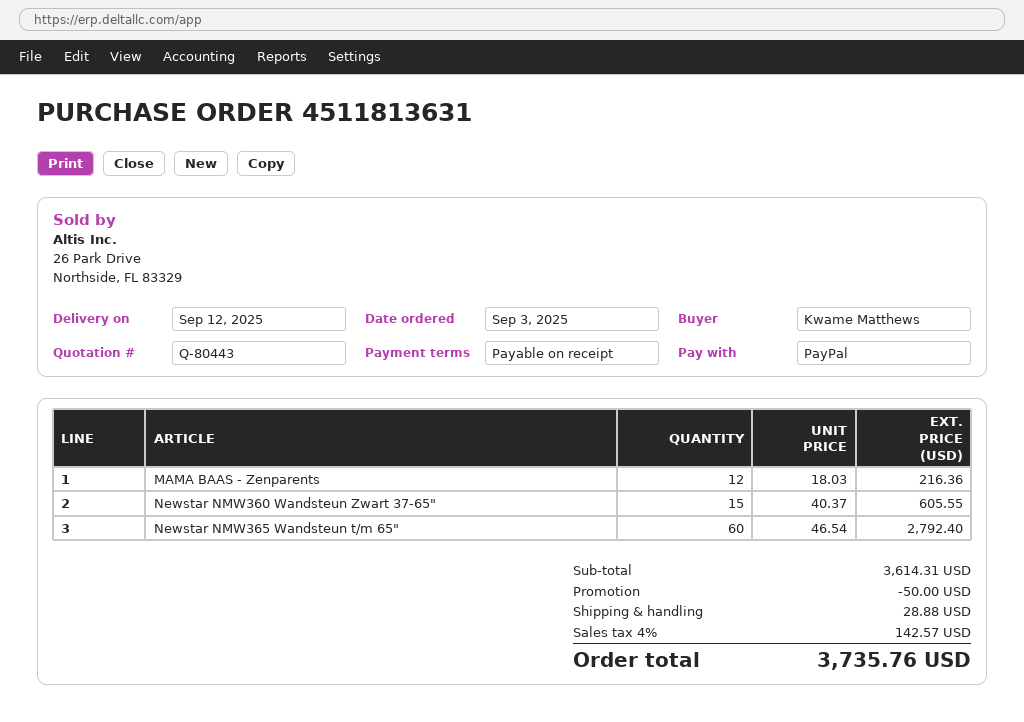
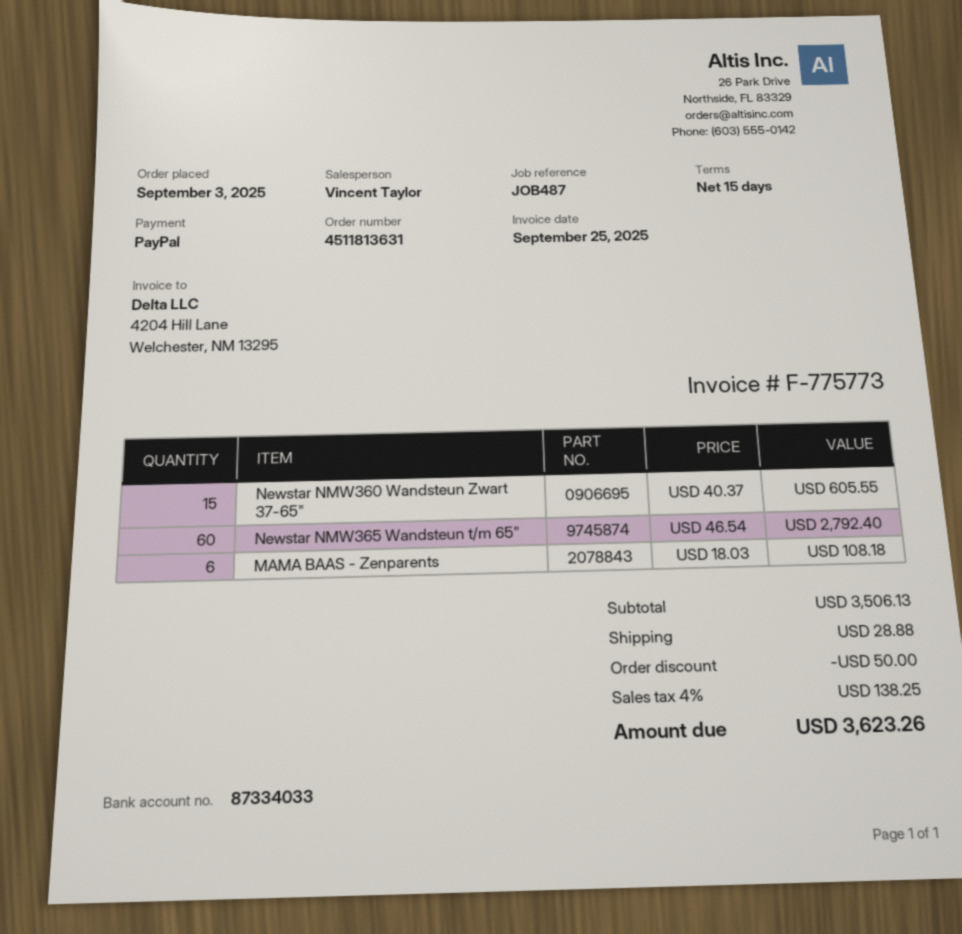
payment terms: on receipt -> 15 days
MAMA BAAS - Zenparents: 12 x 18.03 = 216.36 -> 6 x 18.03 = 108.18
subtotal: 3614.31 -> 3506.13
tax: 4% = 142.57 -> 4% = 138.25
total: 3735.76 -> 3623.26

